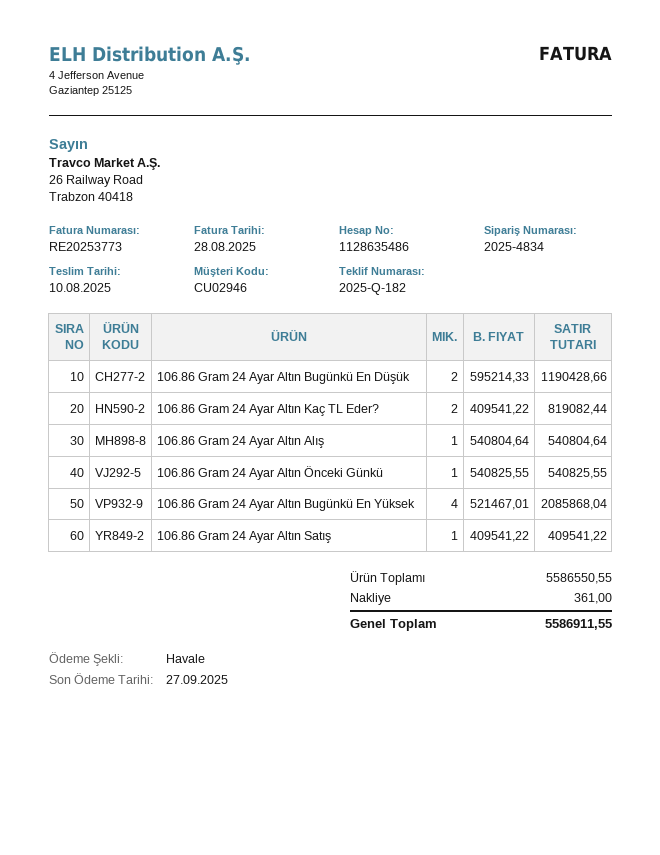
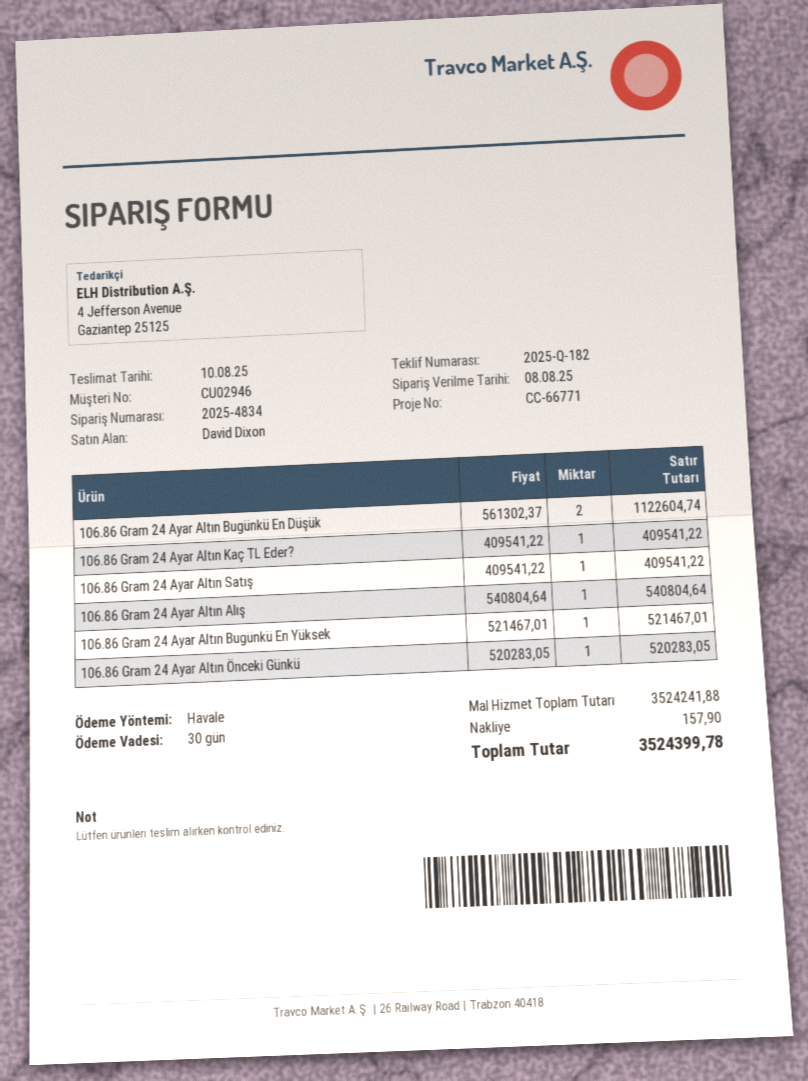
106.86 Gram 24 Ayar Altın Bugünkü En Düşük: 2 x 595214.33 = 1190428.66 -> 2 x 561302.37 = 1122604.74
106.86 Gram 24 Ayar Altın Kaç TL Eder?: 2 x 409541.22 = 819082.44 -> 1 x 409541.22 = 409541.22
106.86 Gram 24 Ayar Altın Önceki Günkü: 1 x 540825.55 = 540825.55 -> 1 x 520283.05 = 520283.05
106.86 Gram 24 Ayar Altın Bugünkü En Yüksek: 4 x 521467.01 = 2085868.04 -> 1 x 521467.01 = 521467.01
subtotal: 5586550.55 -> 3524241.88
shipping: 361.00 -> 157.90
total: 5586911.55 -> 3524399.78

